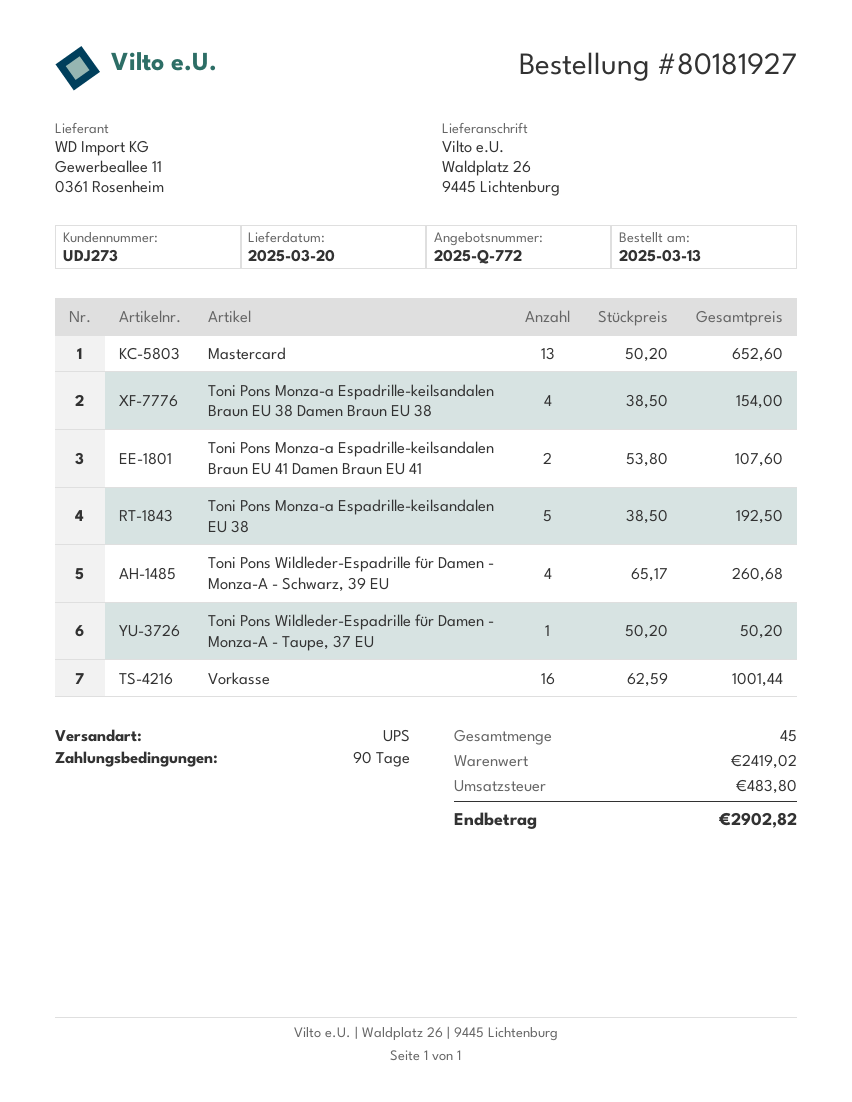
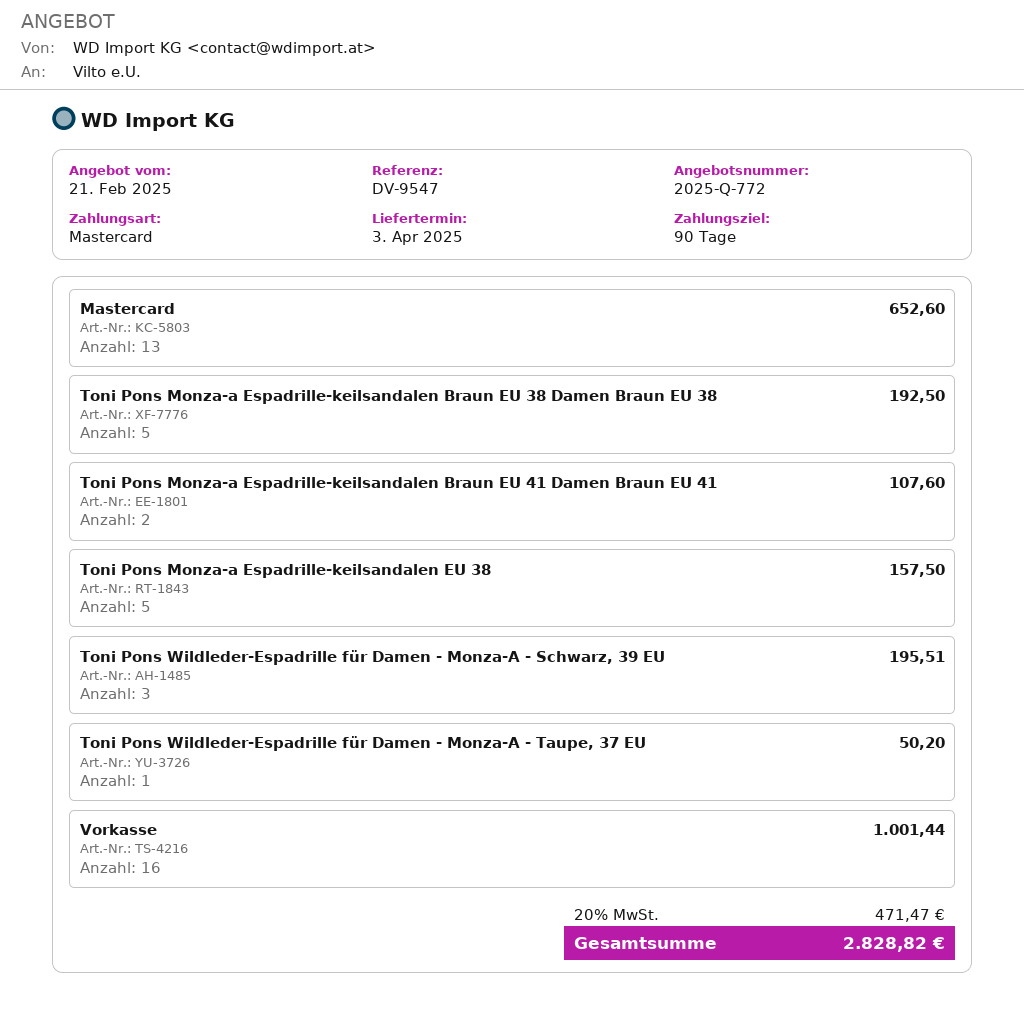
delivery date: 2025-03-20 -> 2025-04-03
Toni Pons Monza-a Espadrille-keilsandalen Braun EU 38 Damen Braun EU 38: 4 for 154.00 -> 5 for 192.50
Toni Pons Monza-a Espadrille-keilsandalen EU 38: 5 for 192.50 -> 5 for 157.50
Toni Pons Wildleder-Espadrille für Damen - Monza-A - Schwarz, 39 EU: 4 for 260.68 -> 3 for 195.51
tax: 483.80 -> 471.47
total: 2902.82 -> 2828.82

